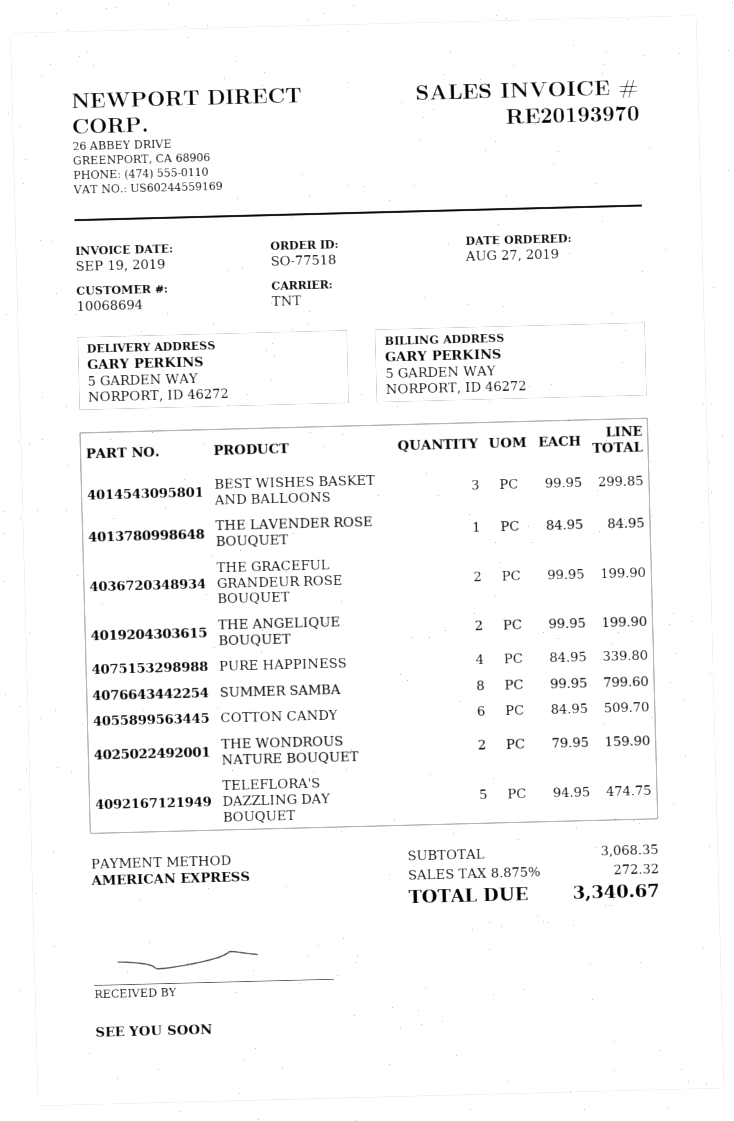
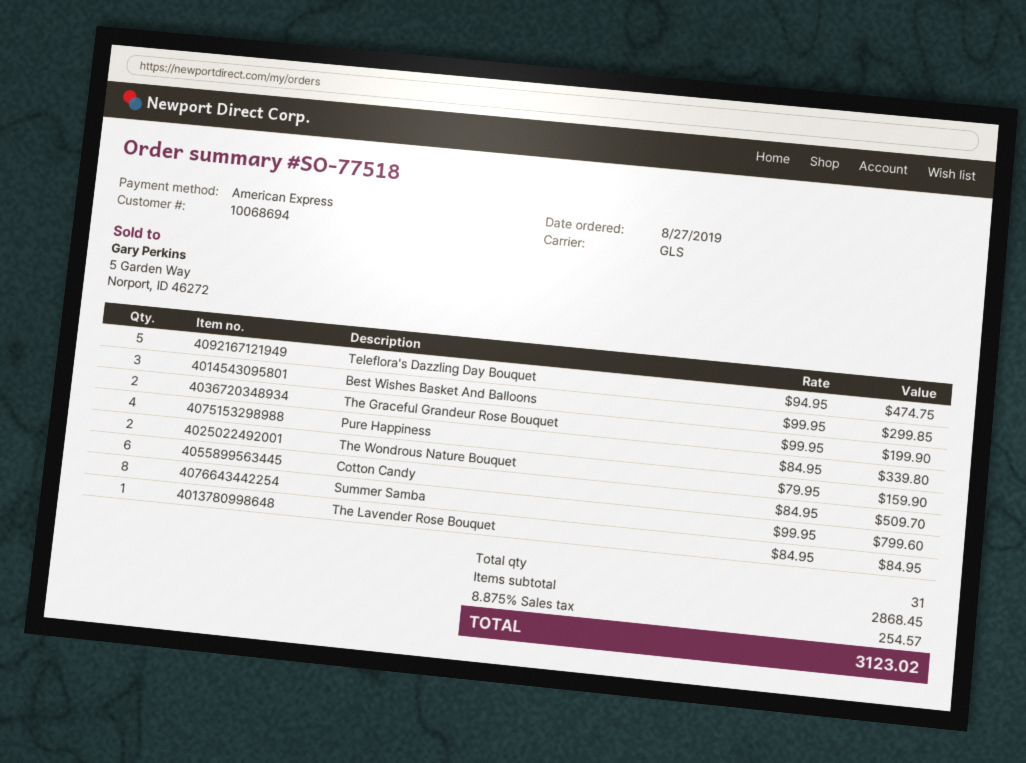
shipping method: TNT -> GLS
THE ANGELIQUE BOUQUET: 2 x 99.95 = 199.90 -> none
subtotal: 3068.35 -> 2868.45
tax: 8.875% = 272.32 -> 8.875% = 254.57
total: 3340.67 -> 3123.02

